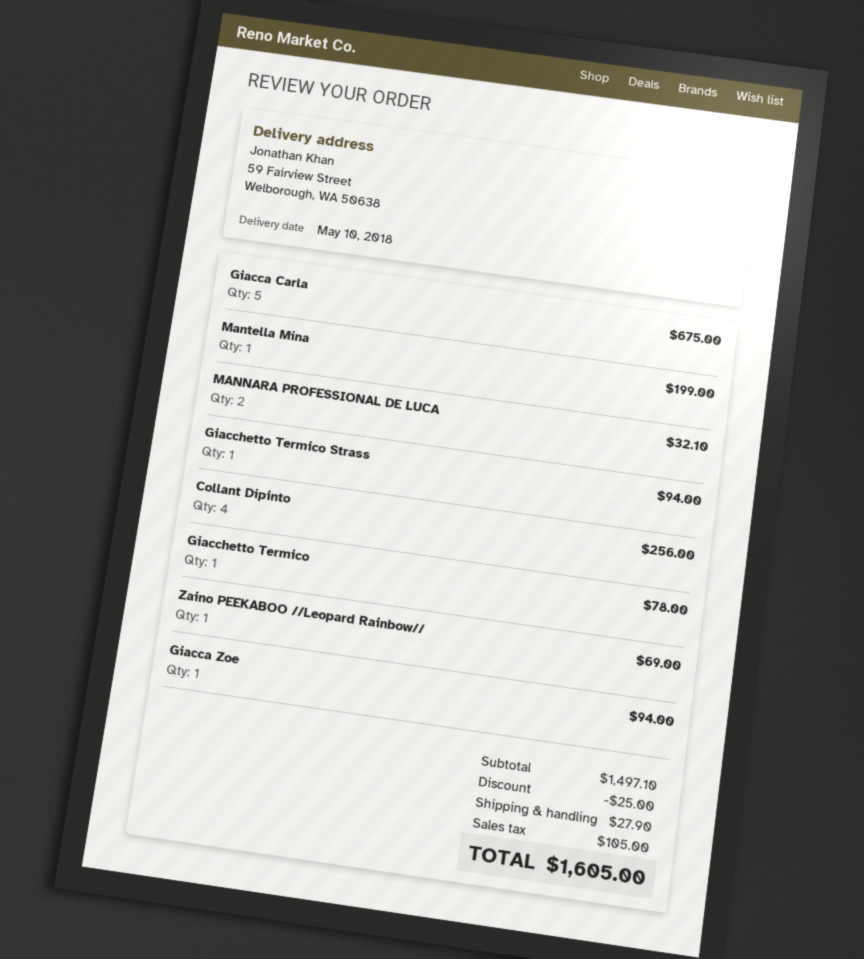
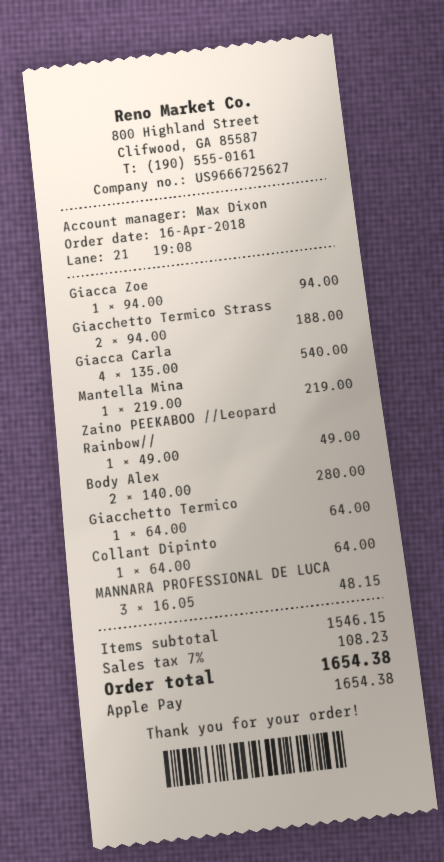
Giacca Carla: 5 for 675.00 -> 4 for 540.00
Mantella Mina: 1 for 199.00 -> 1 for 219.00
MANNARA PROFESSIONAL DE LUCA: 2 for 32.10 -> 3 for 48.15
Giacchetto Termico Strass: 1 for 94.00 -> 2 for 188.00
Collant Dipinto: 4 for 256.00 -> 1 for 64.00
Giacchetto Termico: 1 for 78.00 -> 1 for 64.00
Zaino PEEKABOO //Leopard Rainbow//: 1 for 69.00 -> 1 for 49.00
Body Alex: none -> 2 for 280.00
subtotal: 1497.10 -> 1546.15
discount: 25.00 -> none
shipping: 27.90 -> none
tax: 105.00 -> 108.23
total: 1605.00 -> 1654.38

